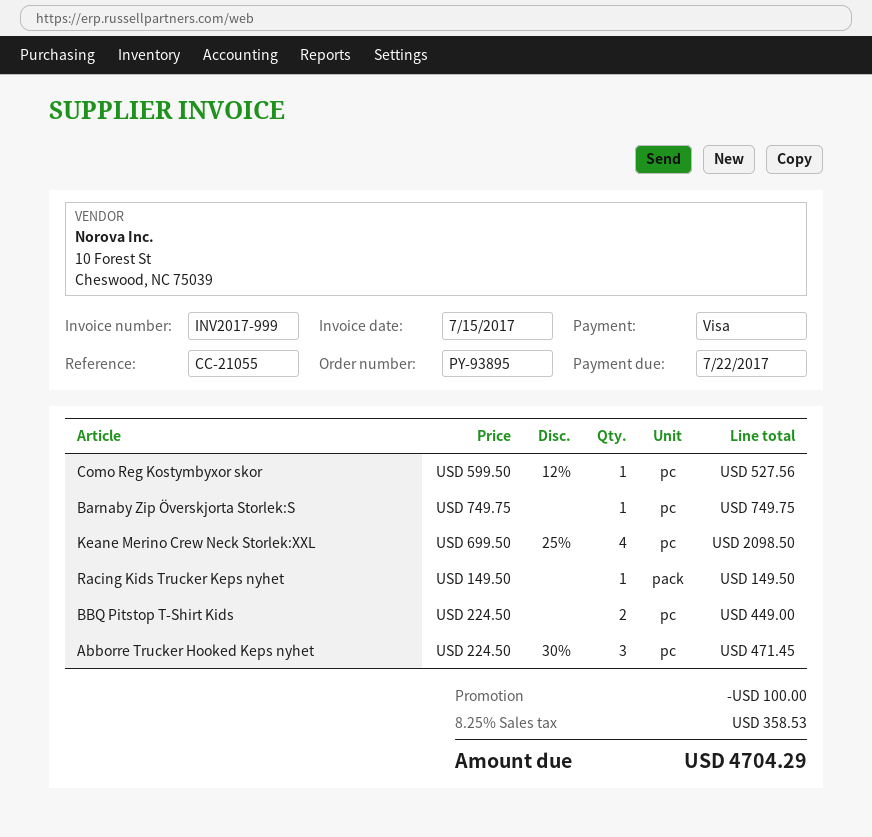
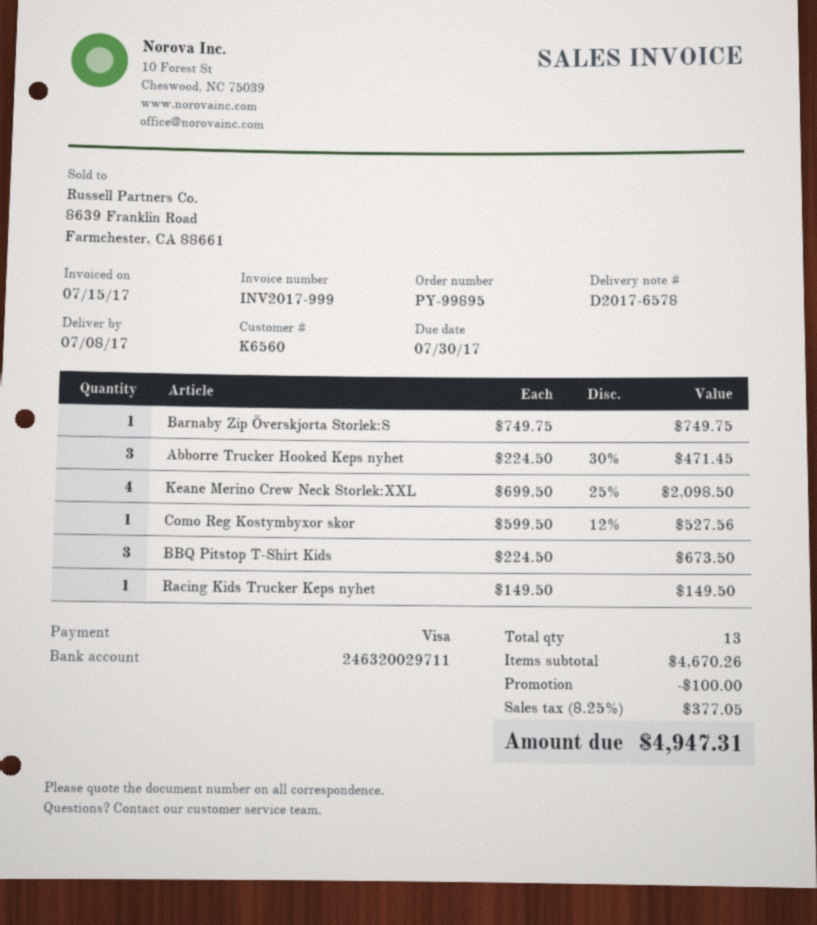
order number: PY-93895 -> PY-99895
due date: 2017-07-22 -> 2017-07-30
BBQ Pitstop T-Shirt Kids: 2 x 224.50 = 449.00 -> 3 x 224.50 = 673.50
tax: 8.25% = 358.53 -> 8.25% = 377.05
total: 4704.29 -> 4947.31

